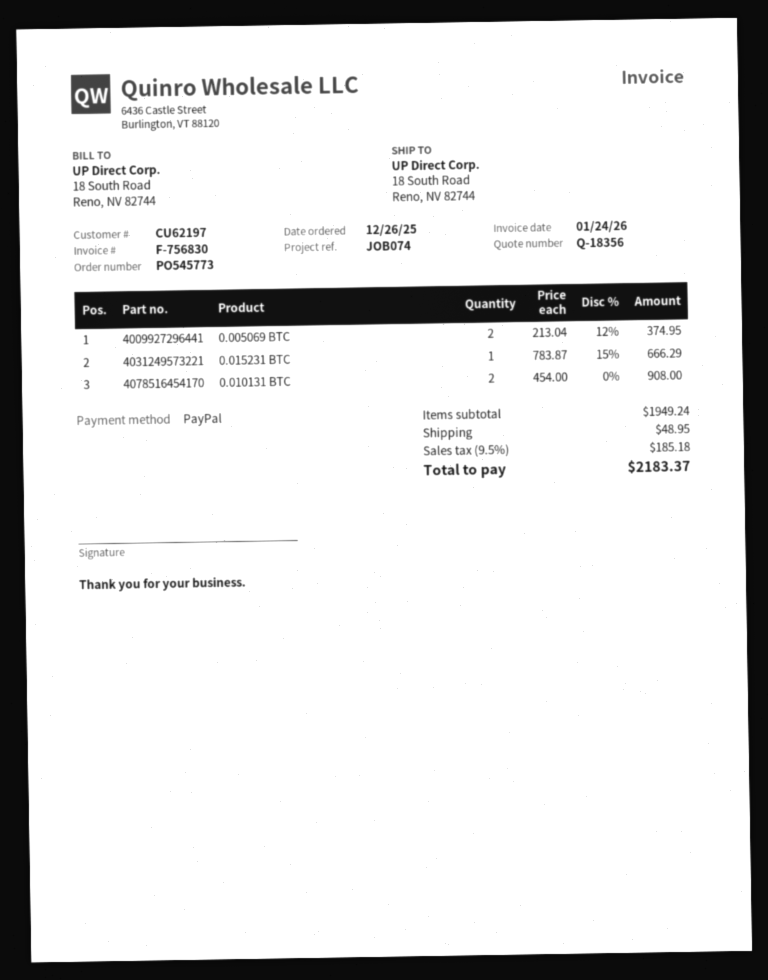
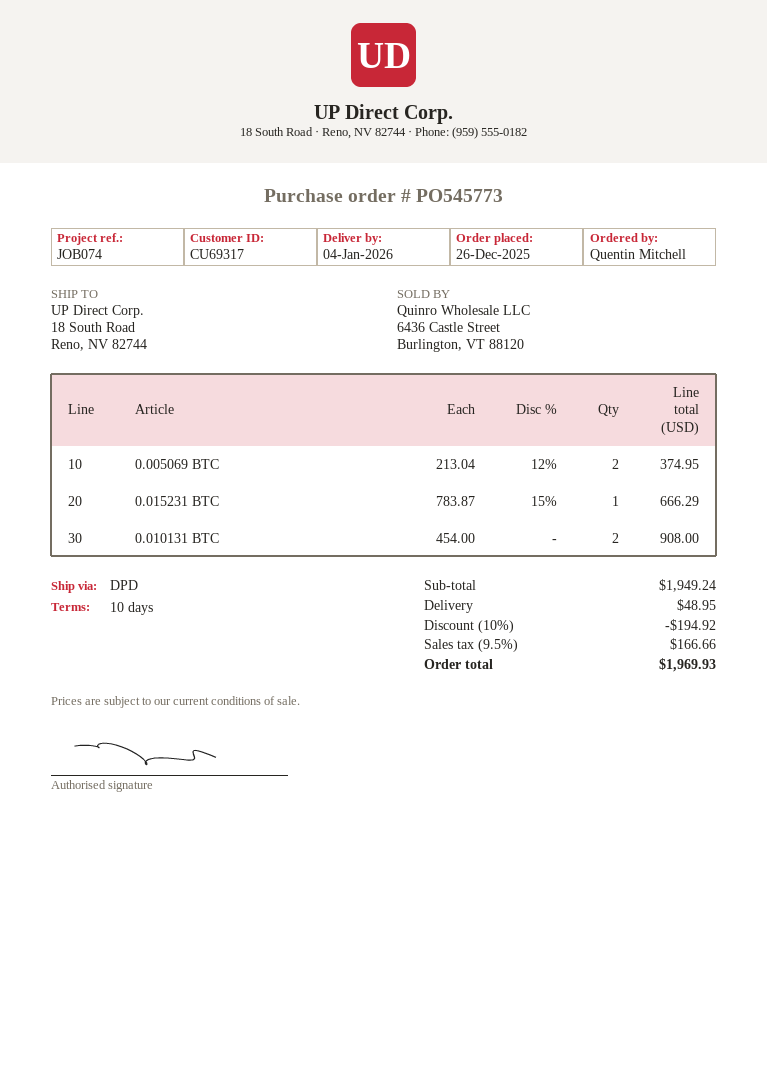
customer number: CU62197 -> CU69317
discount: none -> 10% = 194.92
tax: 9.5% = 185.18 -> 9.5% = 166.66
total: 2183.37 -> 1969.93

